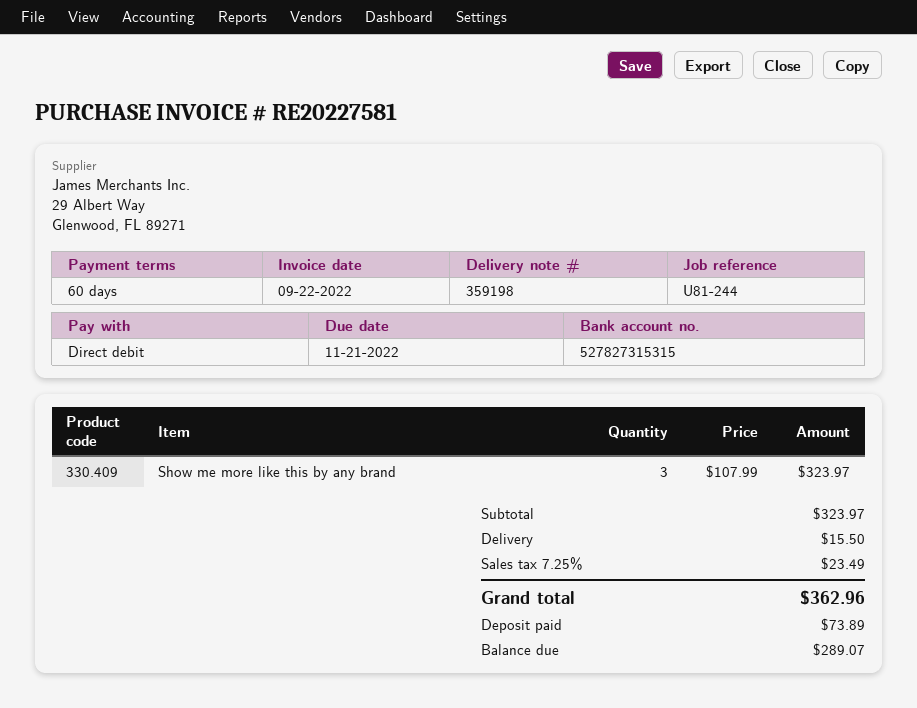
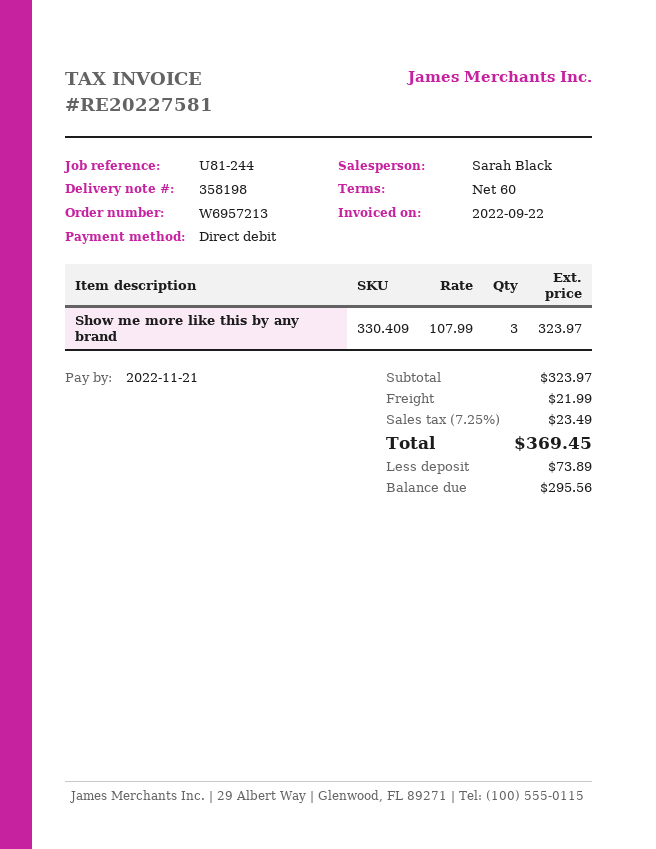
delivery note number: 359198 -> 358198
shipping: 15.50 -> 21.99
total: 362.96 -> 369.45
balance: 289.07 -> 295.56

